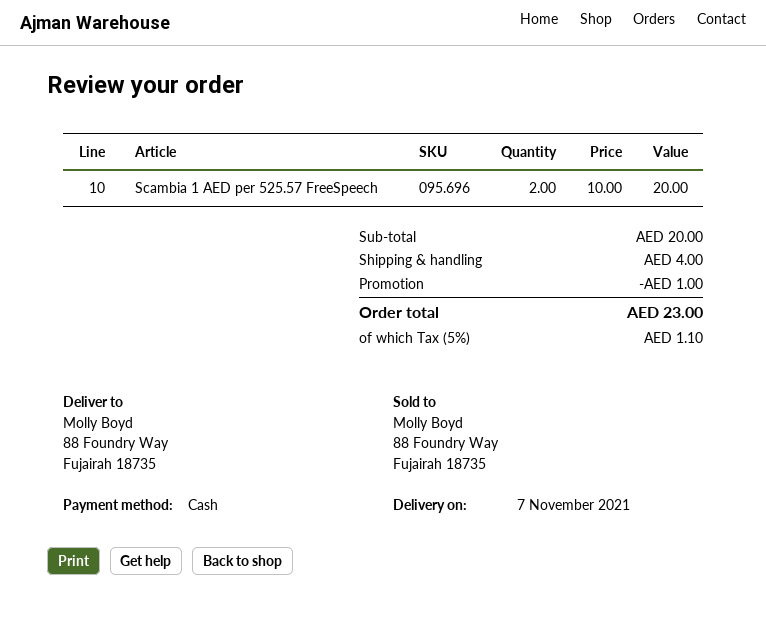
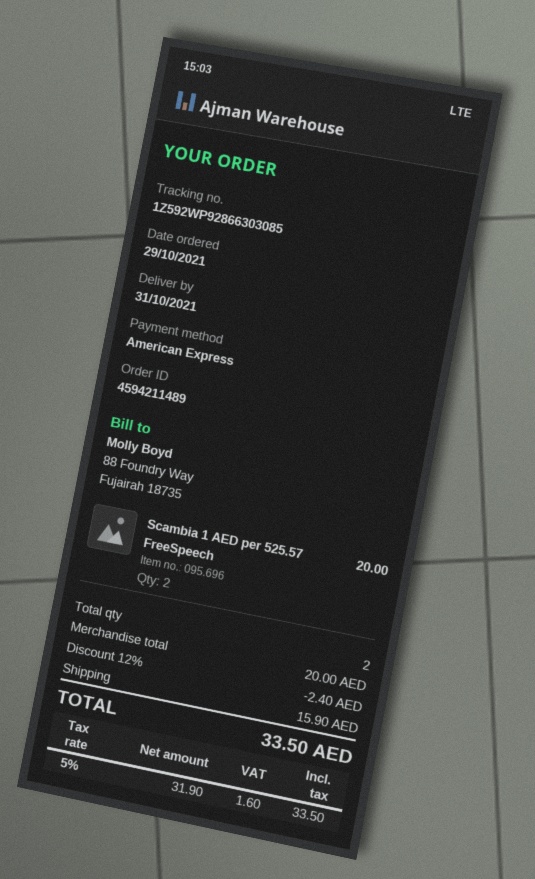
delivery date: 2021-11-07 -> 2021-10-31
payment method: cash -> American Express
discount: 1.00 -> 2.40
shipping: 4.00 -> 15.90
tax: 5% = 1.10 -> 5% = 1.60
total: 23.00 -> 33.50

